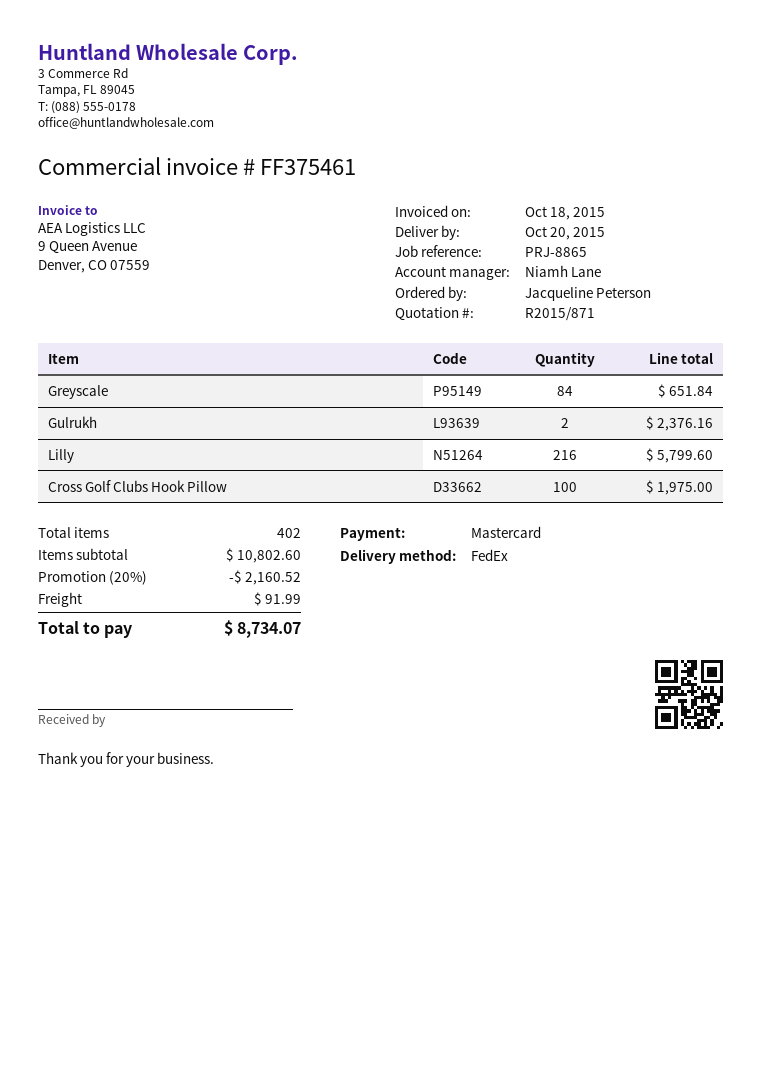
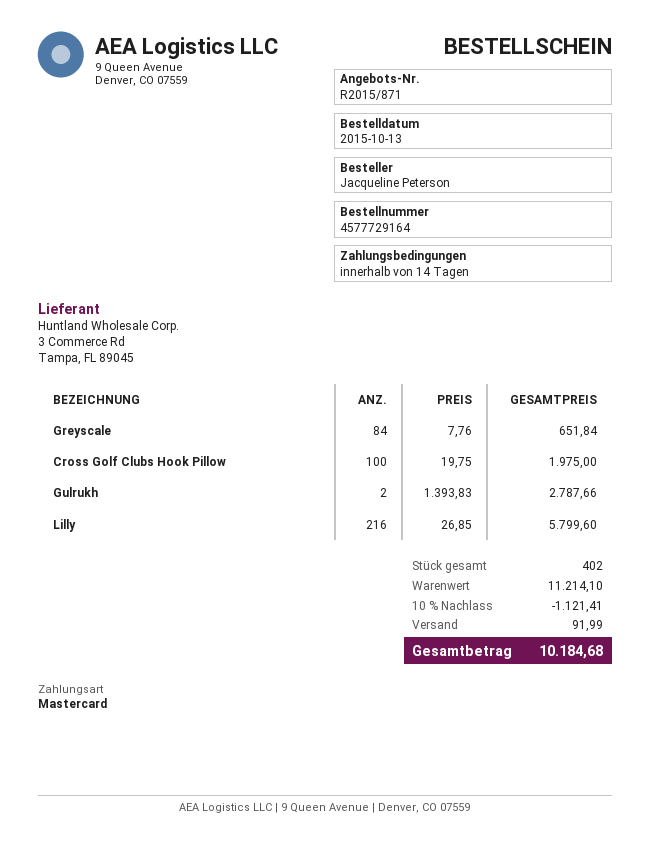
Gulrukh: 2 for 2376.16 -> 2 for 2787.66
subtotal: 10802.60 -> 11214.10
discount: 20% = 2160.52 -> 10% = 1121.41
total: 8734.07 -> 10184.68

